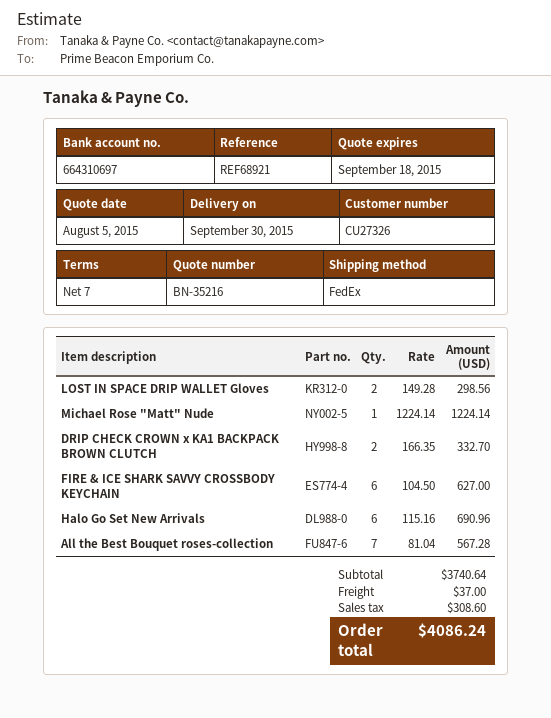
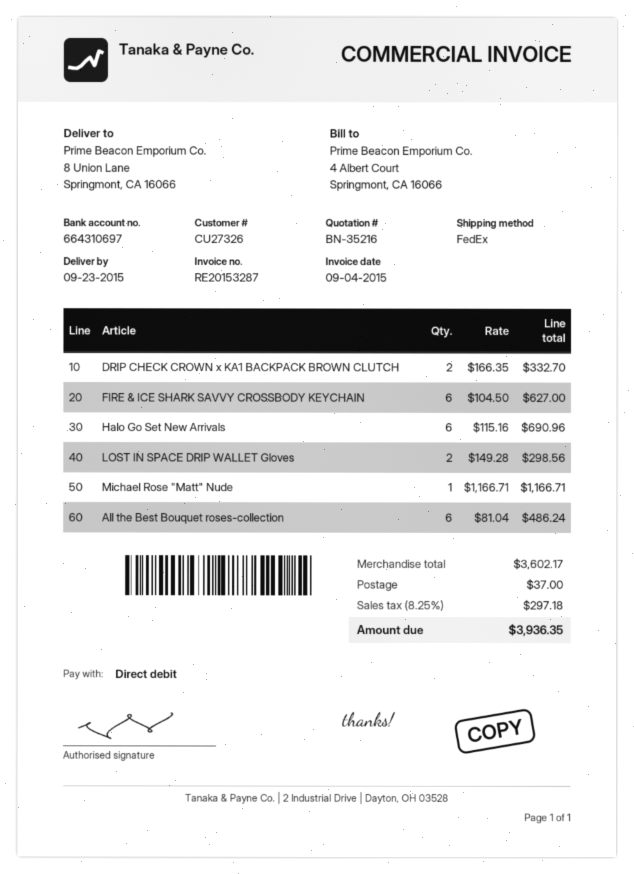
delivery date: 2015-09-30 -> 2015-09-23
Michael Rose "Matt" Nude: 1 x 1224.14 = 1224.14 -> 1 x 1166.71 = 1166.71
All the Best Bouquet roses-collection: 7 x 81.04 = 567.28 -> 6 x 81.04 = 486.24
subtotal: 3740.64 -> 3602.17
tax: 308.60 -> 297.18
total: 4086.24 -> 3936.35

